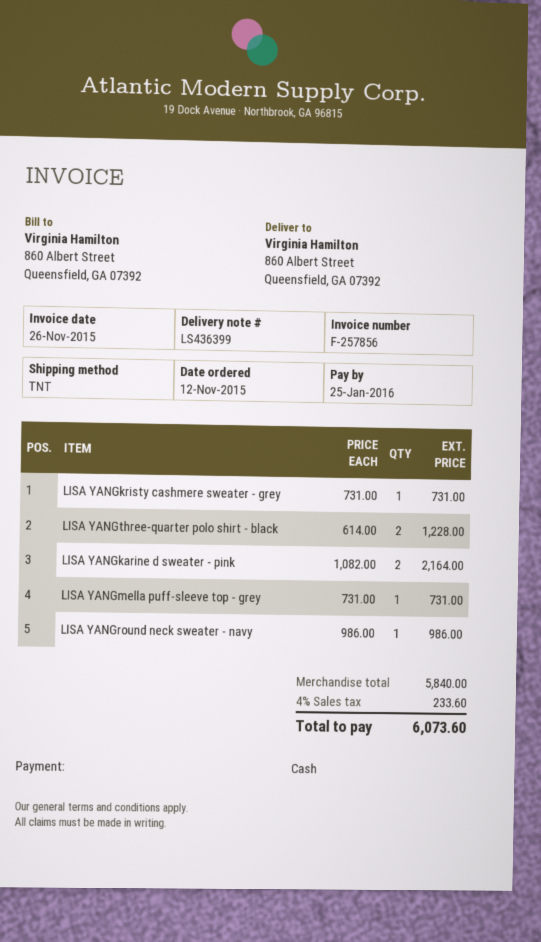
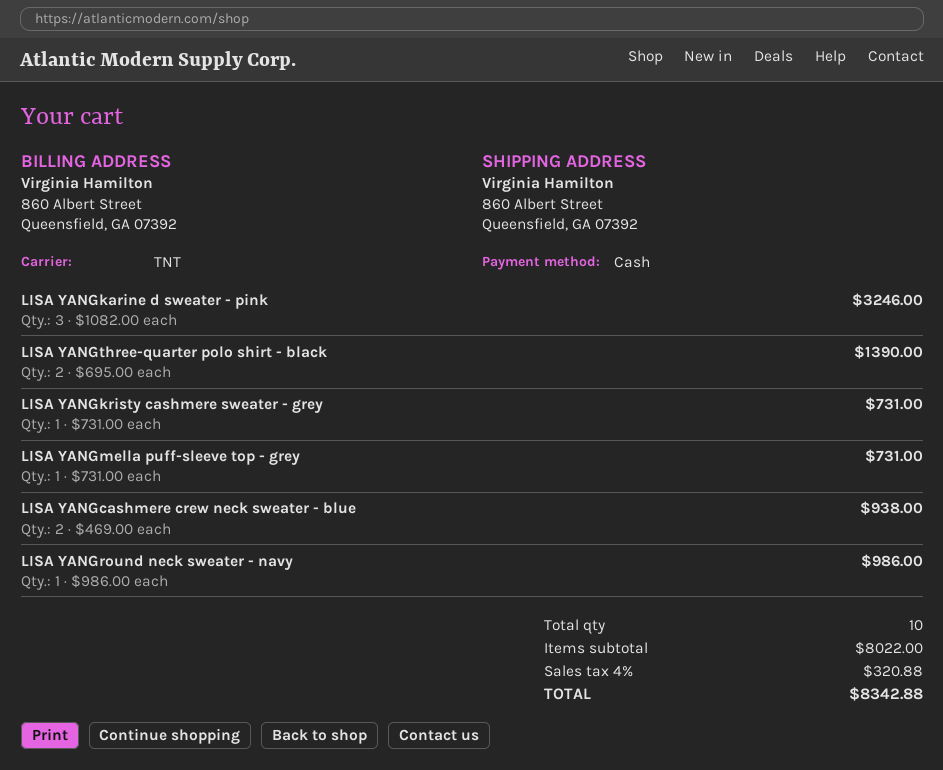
LISA YANGthree-quarter polo shirt - black: 2 x 614.00 = 1228.00 -> 2 x 695.00 = 1390.00
LISA YANGkarine d sweater - pink: 2 x 1082.00 = 2164.00 -> 3 x 1082.00 = 3246.00
LISA YANGcashmere crew neck sweater - blue: none -> 2 x 469.00 = 938.00
subtotal: 5840.00 -> 8022.00
tax: 4% = 233.60 -> 4% = 320.88
total: 6073.60 -> 8342.88

